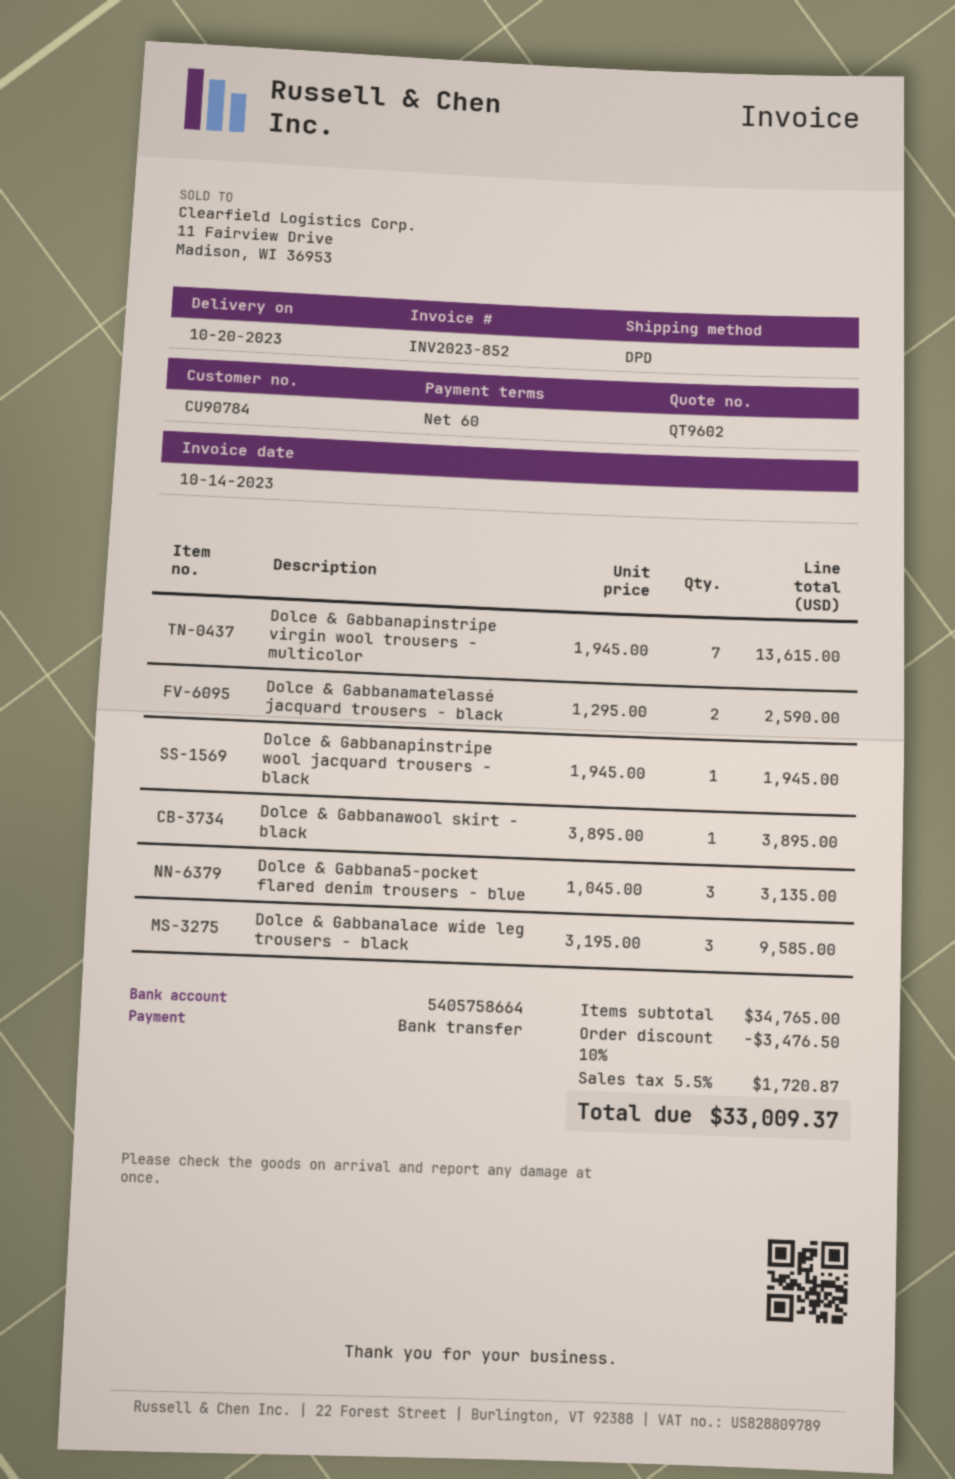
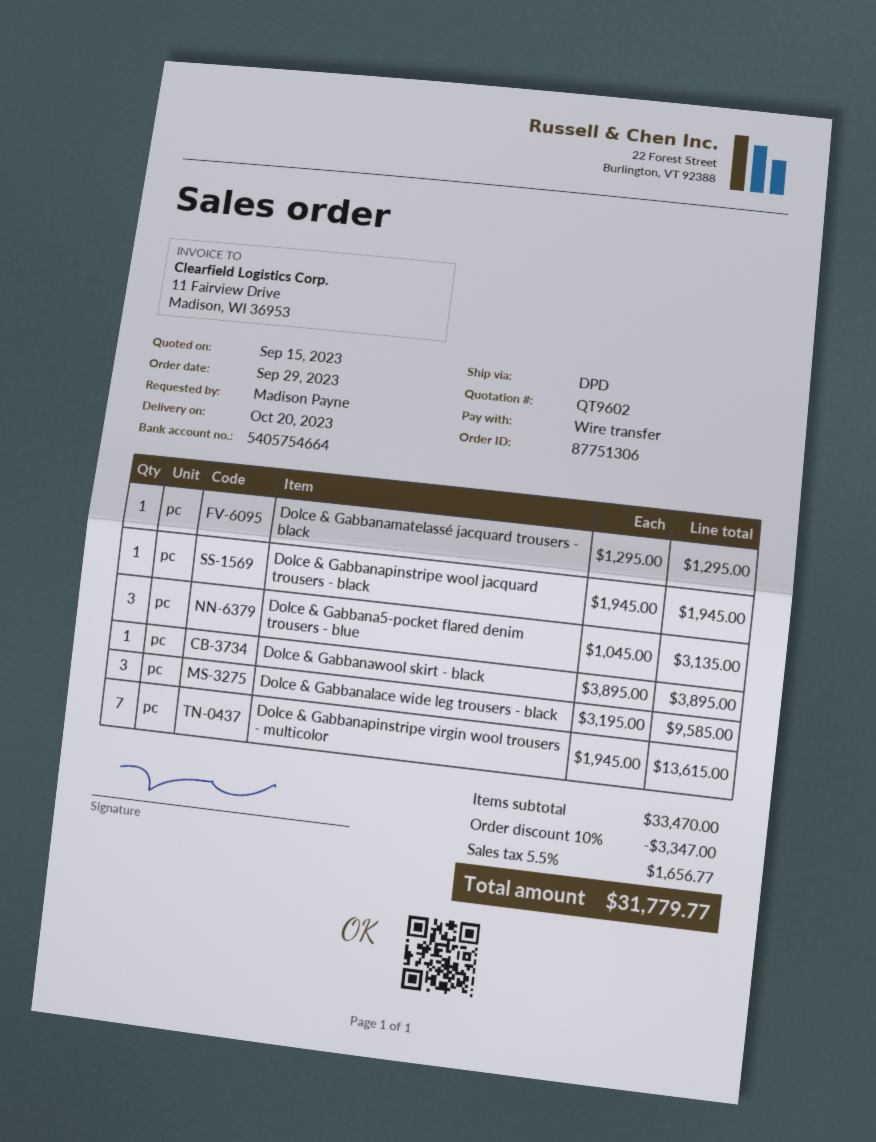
bank account: 5405758664 -> 5405754664
Dolce & Gabbanamatelassé jacquard trousers - black: 2 x 1295.00 = 2590.00 -> 1 x 1295.00 = 1295.00
subtotal: 34765.00 -> 33470.00
discount: 10% = 3476.50 -> 10% = 3347.00
tax: 5.5% = 1720.87 -> 5.5% = 1656.77
total: 33009.37 -> 31779.77

